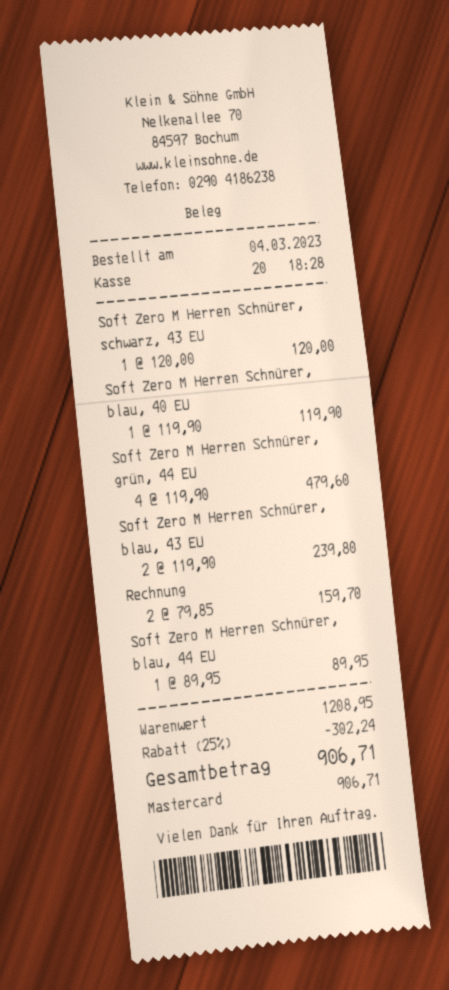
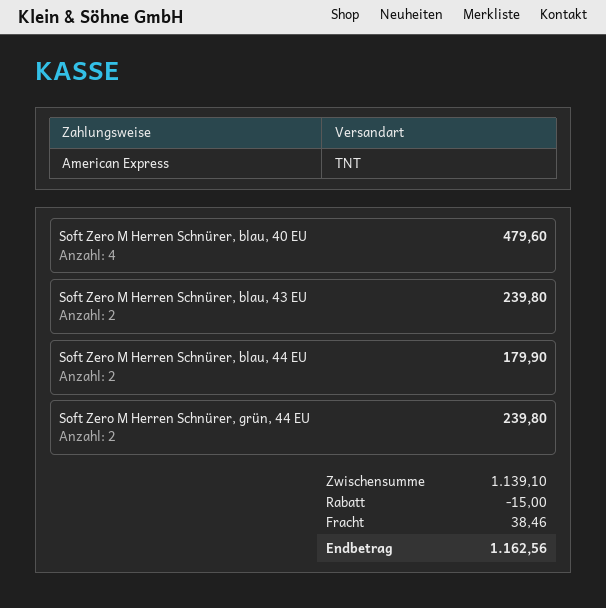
payment method: Mastercard -> American Express
Soft Zero M Herren Schnürer, schwarz, 43 EU: 1 for 120.00 -> none
Soft Zero M Herren Schnürer, blau, 40 EU: 1 for 119.90 -> 4 for 479.60
Soft Zero M Herren Schnürer, grün, 44 EU: 4 for 479.60 -> 2 for 239.80
Rechnung: 2 for 159.70 -> none
Soft Zero M Herren Schnürer, blau, 44 EU: 1 for 89.95 -> 2 for 179.90
subtotal: 1208.95 -> 1139.10
discount: 302.24 -> 15.00
shipping: none -> 38.46
total: 906.71 -> 1162.56

